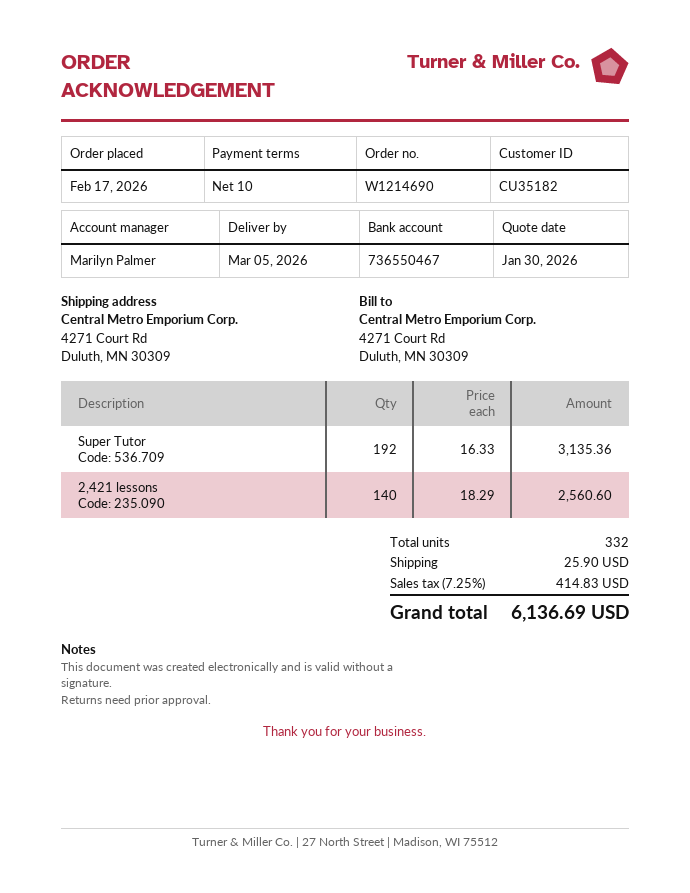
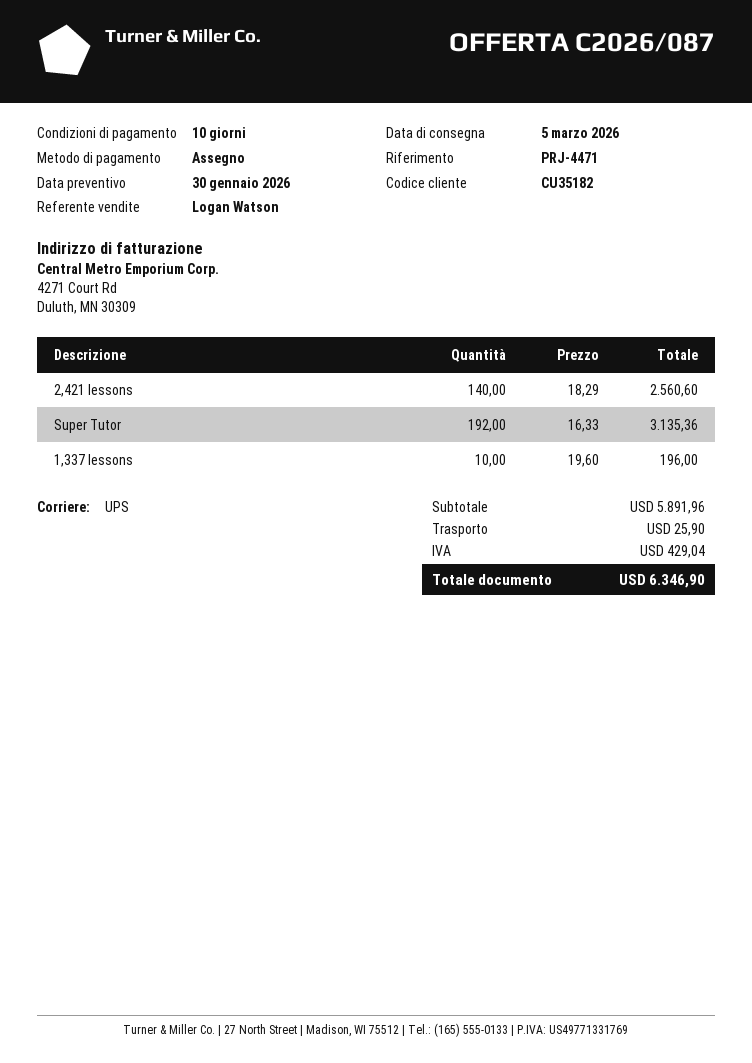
sales rep: Marilyn Palmer -> Logan Watson
1,337 lessons: none -> 10 x 19.60 = 196.00
tax: 414.83 -> 429.04
total: 6136.69 -> 6346.90

